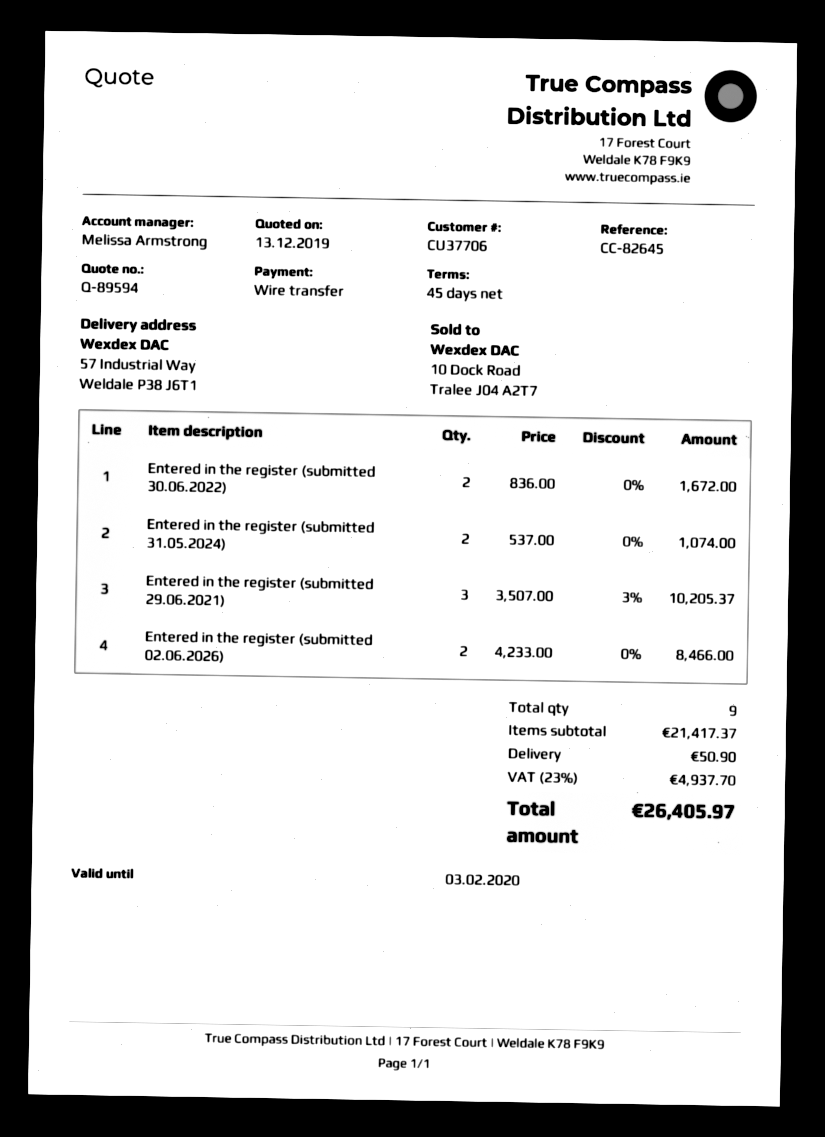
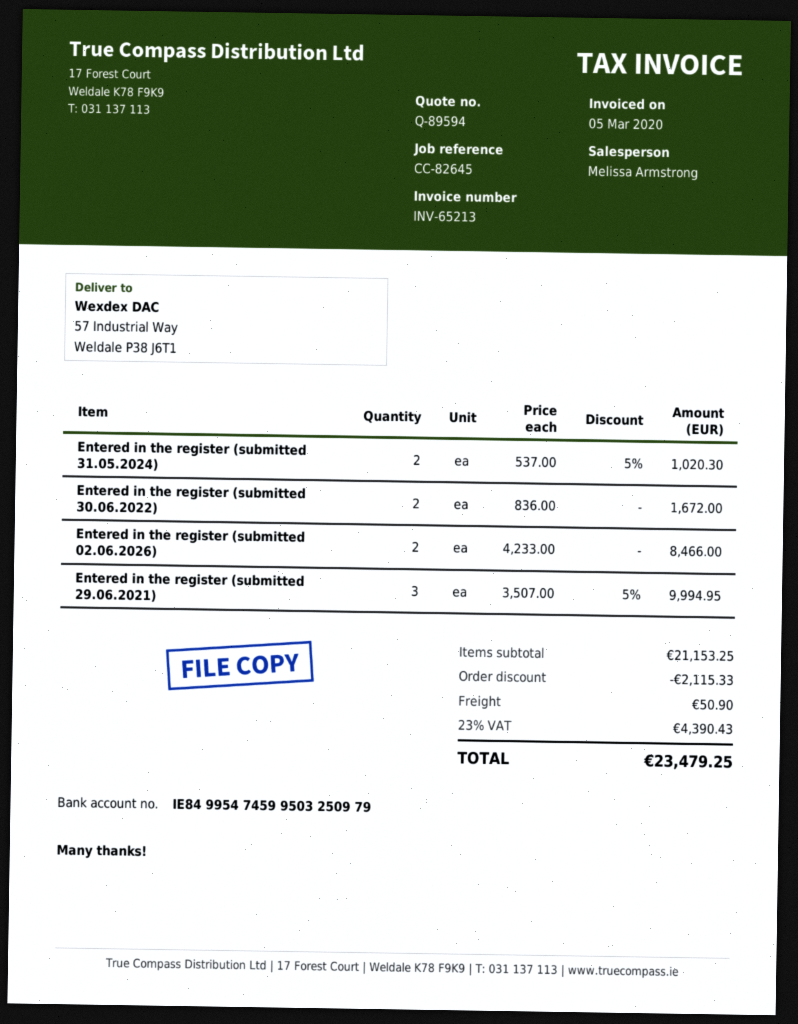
Entered in the register (submitted 31.05.2024): 2 x 537.00 = 1074.00 -> 2 x 537.00 - 5% = 1020.30
Entered in the register (submitted 29.06.2021): 3 x 3507.00 - 3% = 10205.37 -> 3 x 3507.00 - 5% = 9994.95
subtotal: 21417.37 -> 21153.25
discount: none -> 2115.33
tax: 23% = 4937.70 -> 23% = 4390.43
total: 26405.97 -> 23479.25

